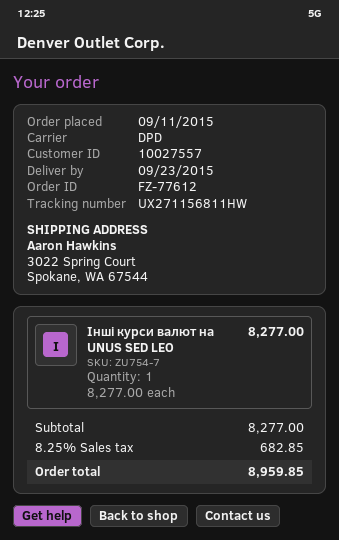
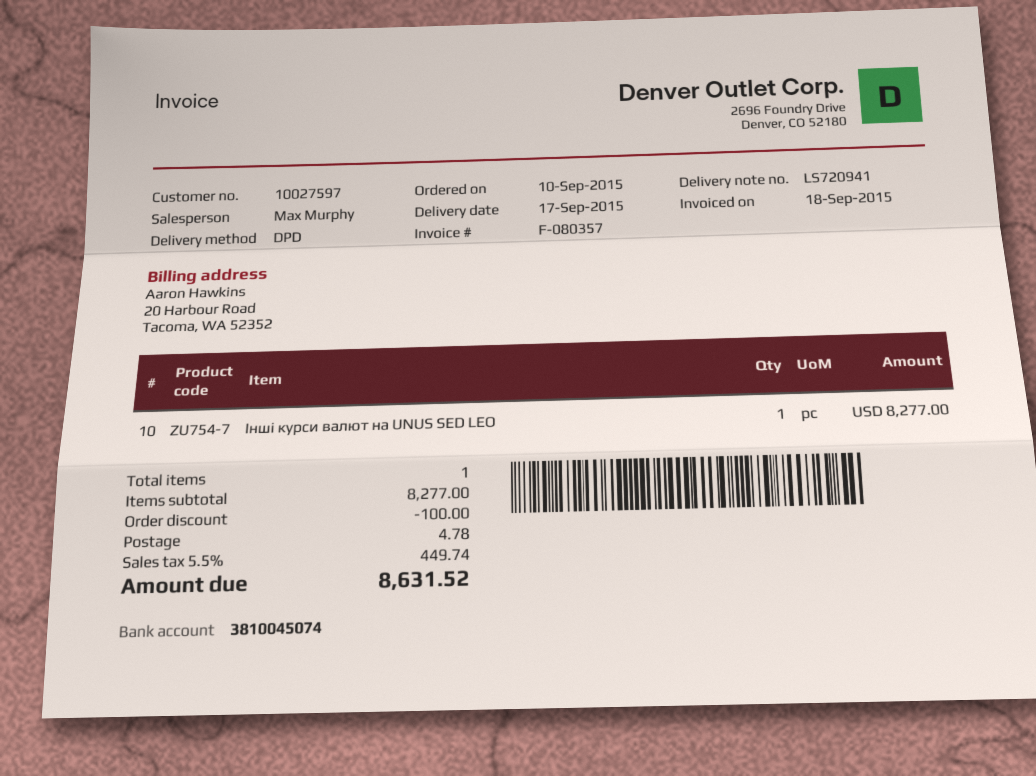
order date: 2015-09-11 -> 2015-09-10
delivery date: 2015-09-23 -> 2015-09-17
customer number: 10027557 -> 10027597
discount: none -> 100.00
shipping: none -> 4.78
tax: 8.25% = 682.85 -> 5.5% = 449.74
total: 8959.85 -> 8631.52

